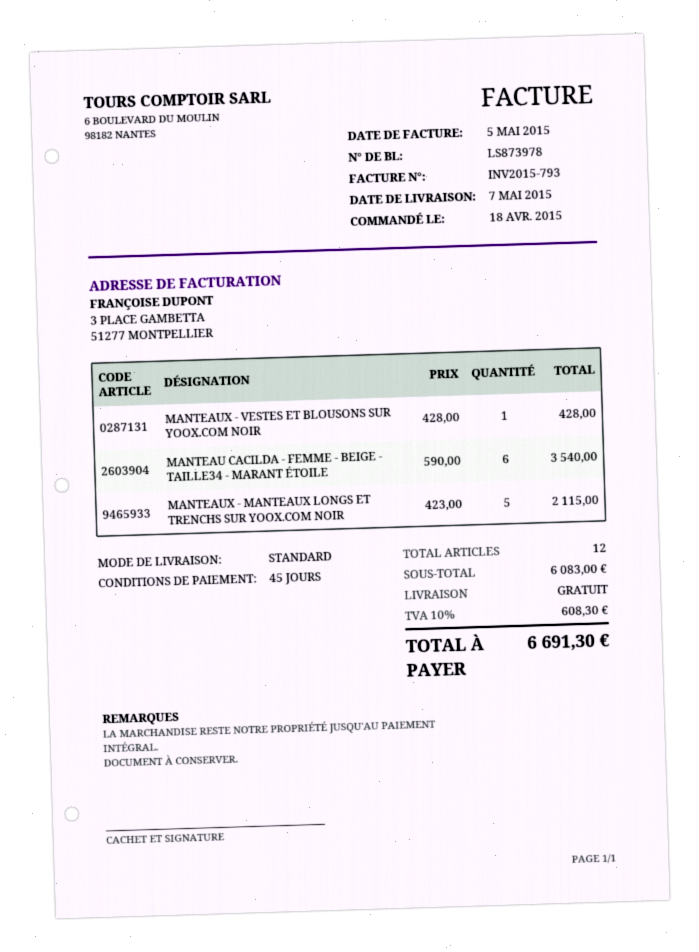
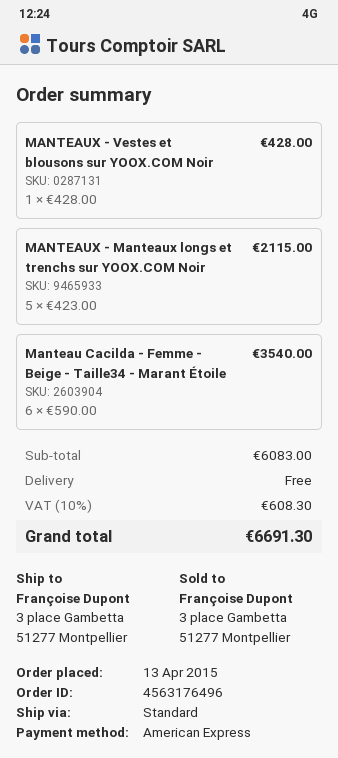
order date: 2015-04-18 -> 2015-04-13

